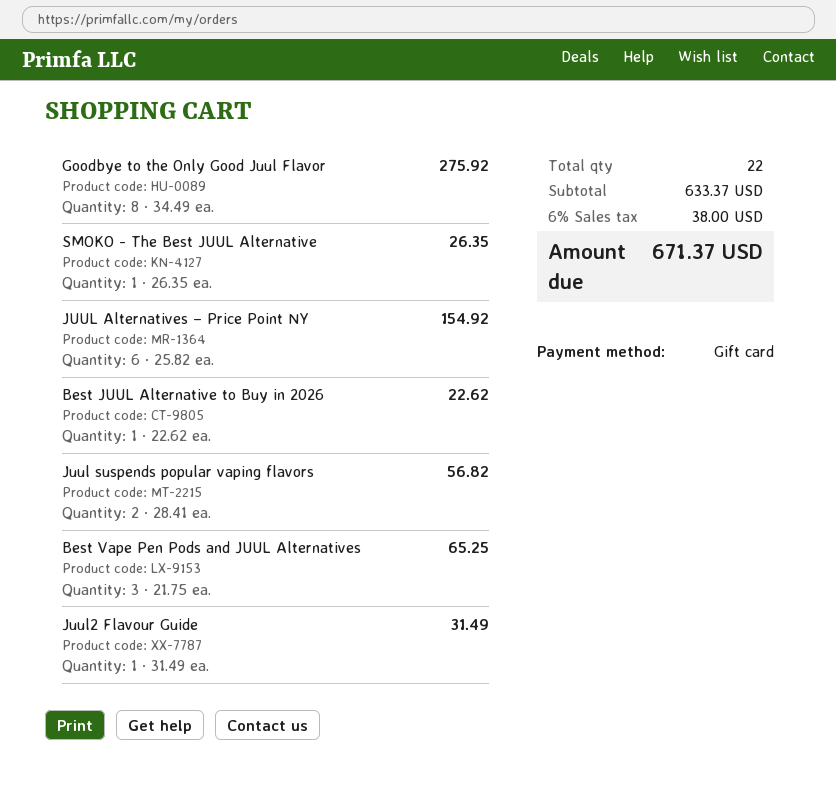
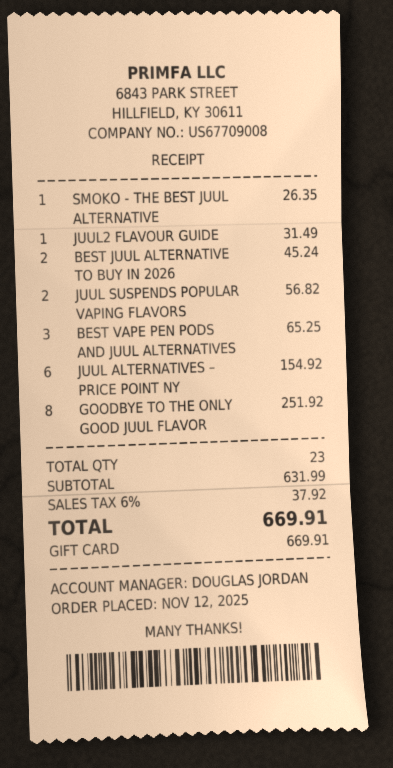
Goodbye to the Only Good Juul Flavor: 8 for 275.92 -> 8 for 251.92
Best JUUL Alternative to Buy in 2026: 1 for 22.62 -> 2 for 45.24
total quantity: 22 -> 23
subtotal: 633.37 -> 631.99
tax: 6% = 38.00 -> 6% = 37.92
total: 671.37 -> 669.91

